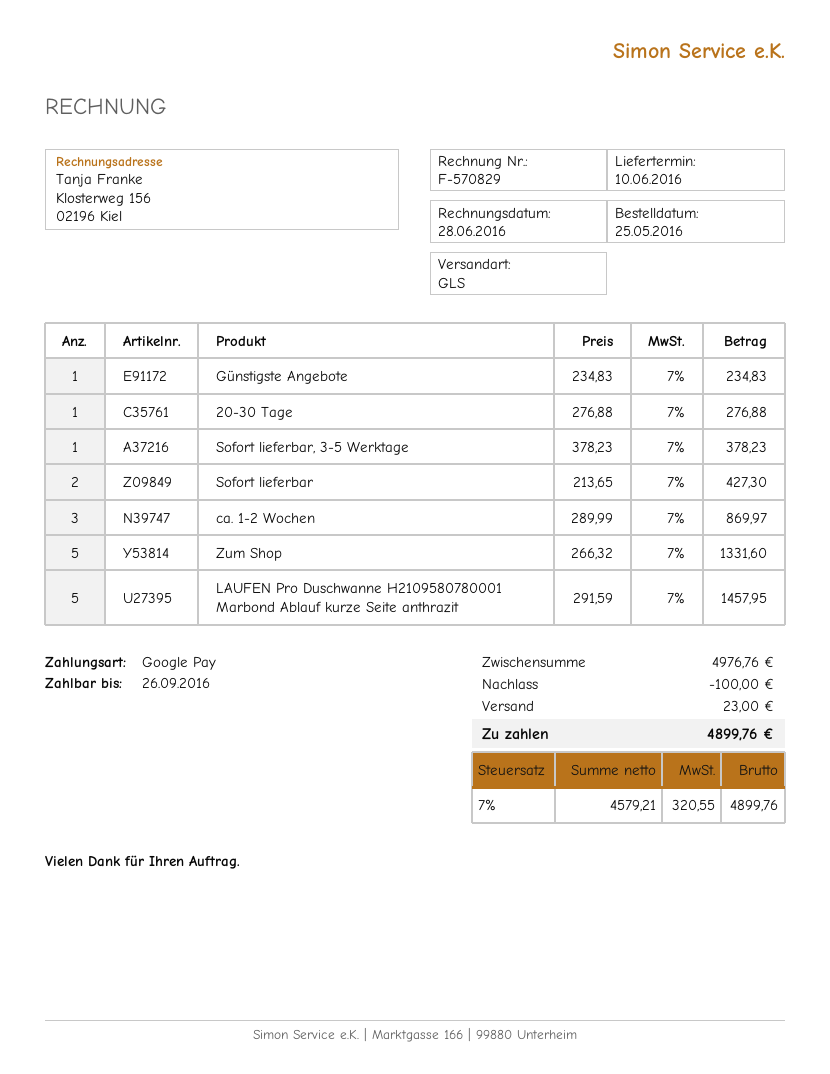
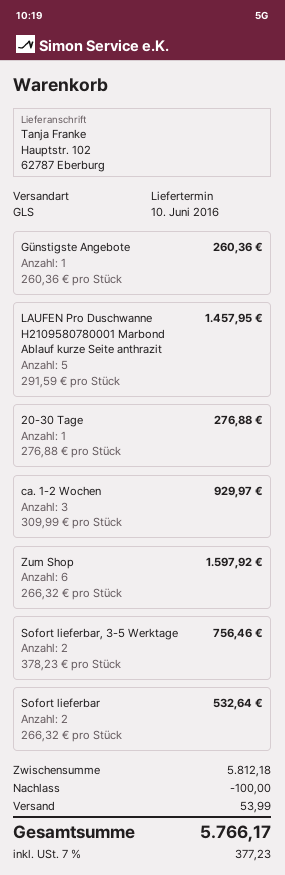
Günstigste Angebote: 1 x 234.83 = 234.83 -> 1 x 260.36 = 260.36
Sofort lieferbar, 3-5 Werktage: 1 x 378.23 = 378.23 -> 2 x 378.23 = 756.46
Sofort lieferbar: 2 x 213.65 = 427.30 -> 2 x 266.32 = 532.64
ca. 1-2 Wochen: 3 x 289.99 = 869.97 -> 3 x 309.99 = 929.97
Zum Shop: 5 x 266.32 = 1331.60 -> 6 x 266.32 = 1597.92
subtotal: 4976.76 -> 5812.18
shipping: 23.00 -> 53.99
tax: 7% = 320.55 -> 7% = 377.23
total: 4899.76 -> 5766.17

